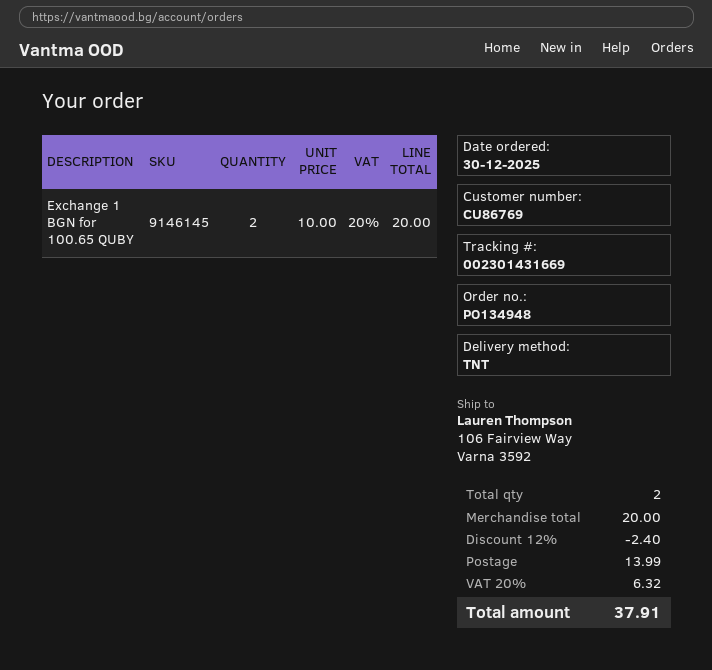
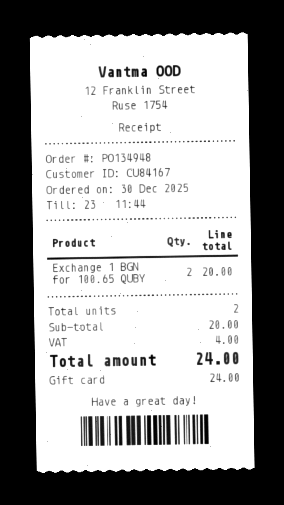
customer number: CU86769 -> CU84167
discount: 12% = 2.40 -> none
shipping: 13.99 -> none
tax: 6.32 -> 4.00
total: 37.91 -> 24.00

